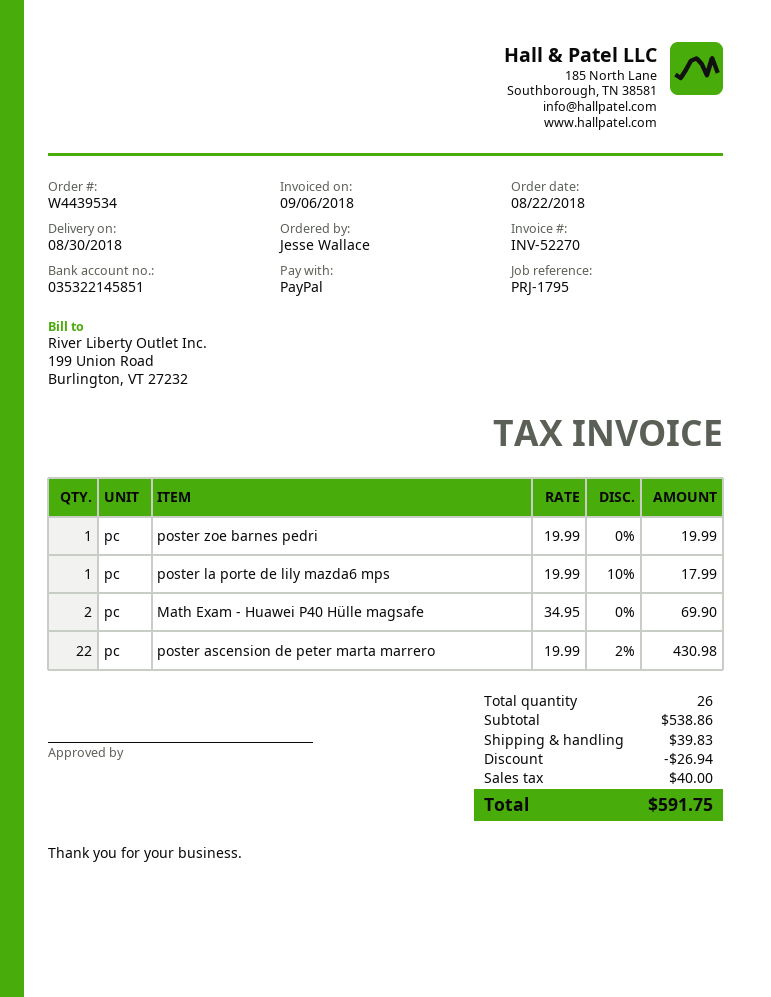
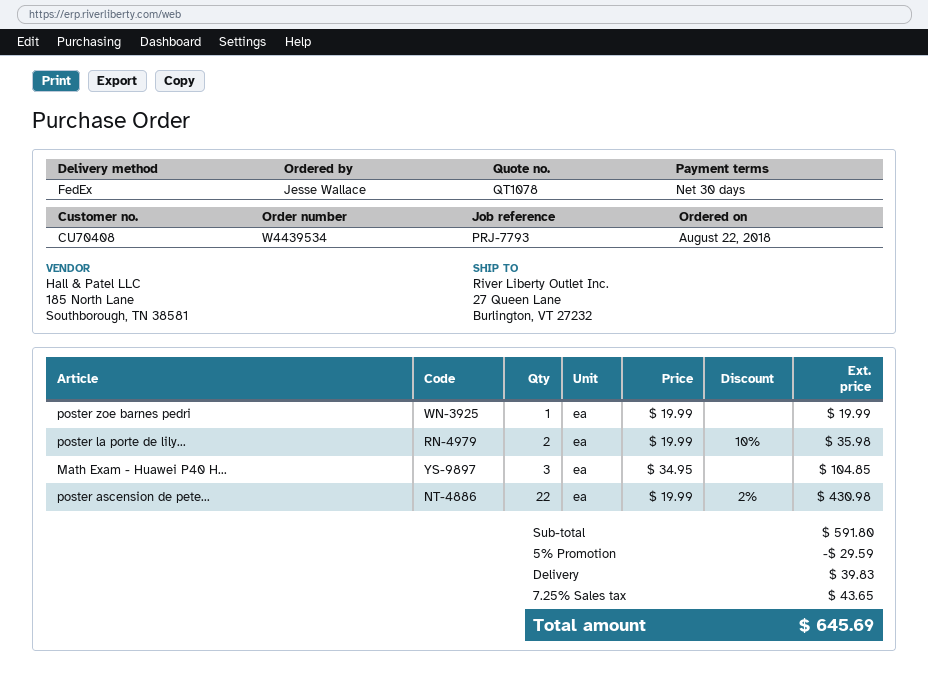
reference: PRJ-1795 -> PRJ-7793
poster la porte de lily mazda6 mps: 1 x 19.99 - 10% = 17.99 -> 2 x 19.99 - 10% = 35.98
Math Exam - Huawei P40 Hülle magsafe: 2 x 34.95 = 69.90 -> 3 x 34.95 = 104.85
subtotal: 538.86 -> 591.80
discount: 26.94 -> 29.59
tax: 40.00 -> 43.65
total: 591.75 -> 645.69

